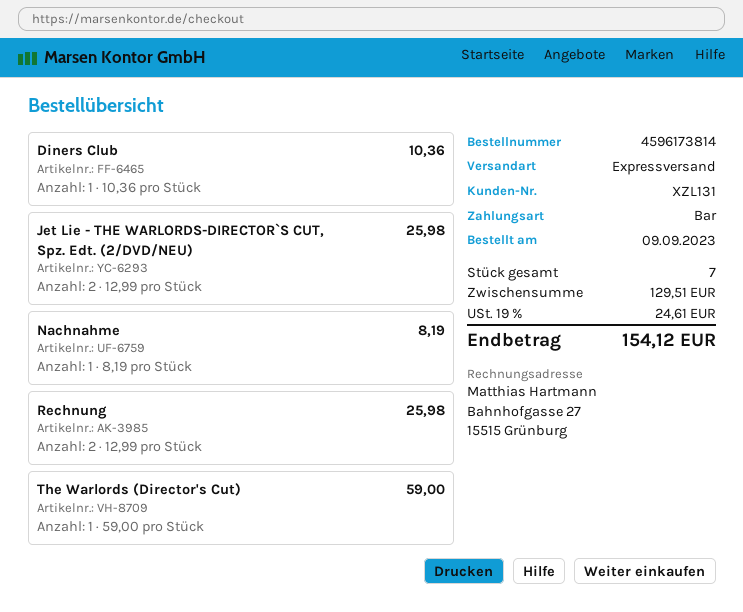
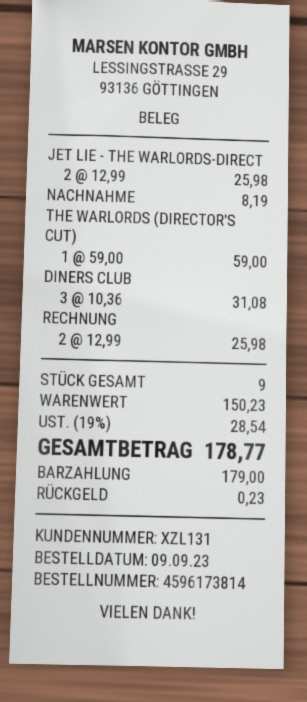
Diners Club: 1 x 10.36 = 10.36 -> 3 x 10.36 = 31.08
total quantity: 7 -> 9
subtotal: 129.51 -> 150.23
tax: 19% = 24.61 -> 19% = 28.54
total: 154.12 -> 178.77

